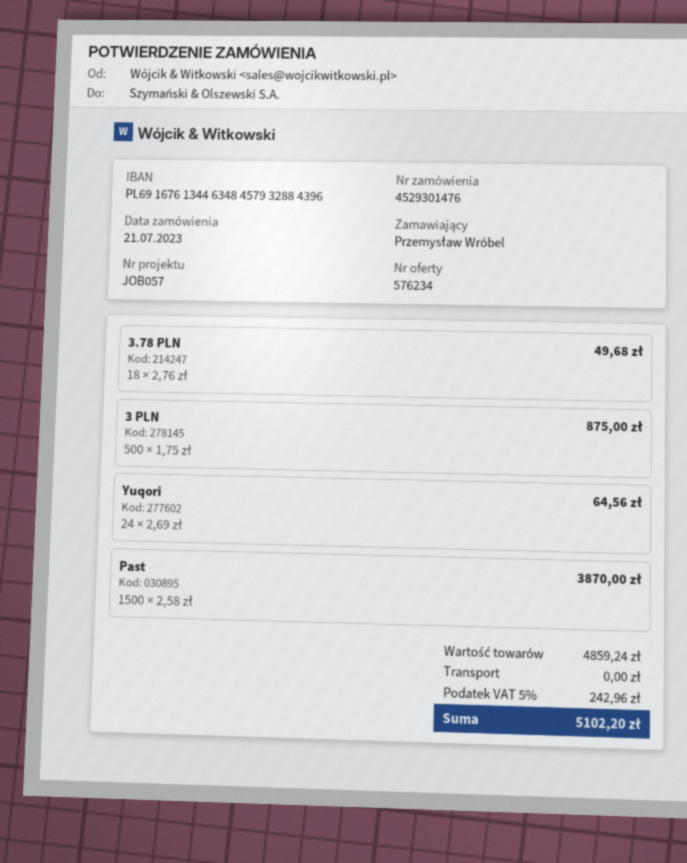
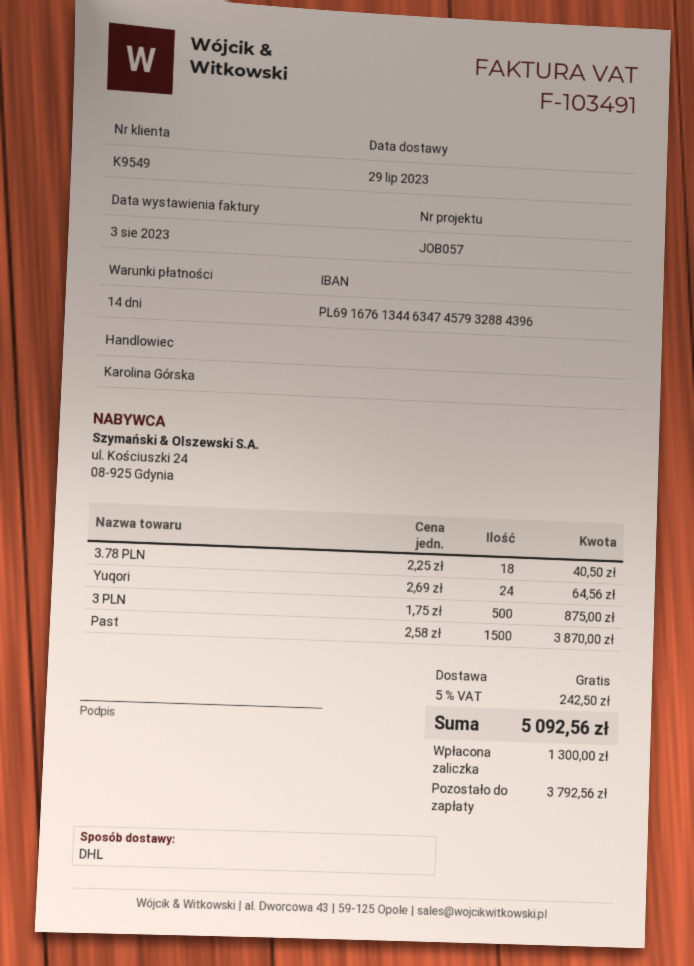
bank account: PL69167613446348457932884396 -> PL69167613446347457932884396
3.78 PLN: 18 x 2.76 = 49.68 -> 18 x 2.25 = 40.50
tax: 5% = 242.96 -> 5% = 242.50
total: 5102.20 -> 5092.56

